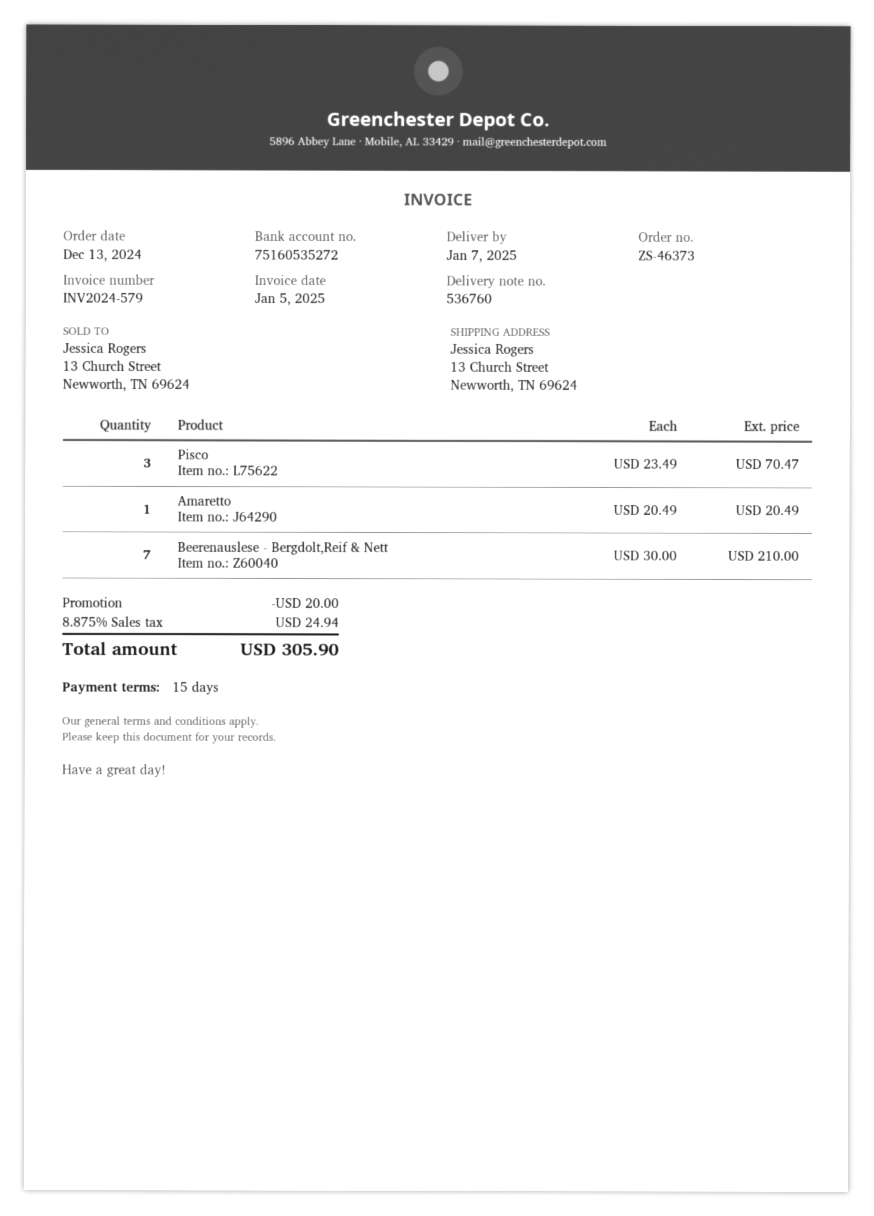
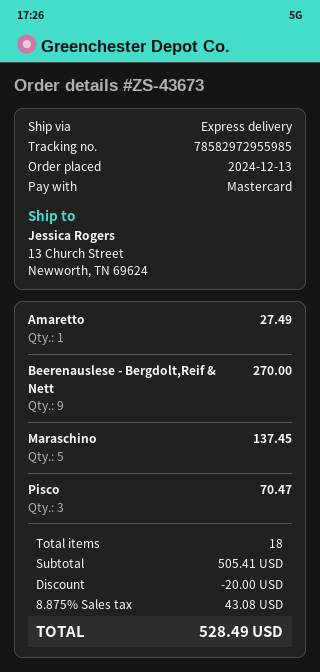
order number: ZS-46373 -> ZS-43673
Amaretto: 1 for 20.49 -> 1 for 27.49
Beerenauslese - Bergdolt,Reif & Nett: 7 for 210.00 -> 9 for 270.00
Maraschino: none -> 5 for 137.45
tax: 8.875% = 24.94 -> 8.875% = 43.08
total: 305.90 -> 528.49

